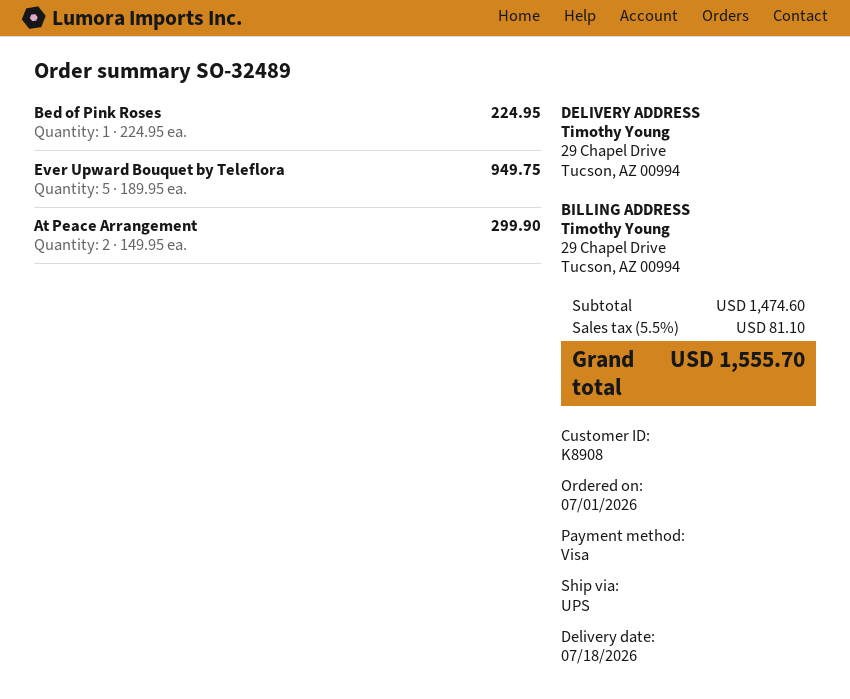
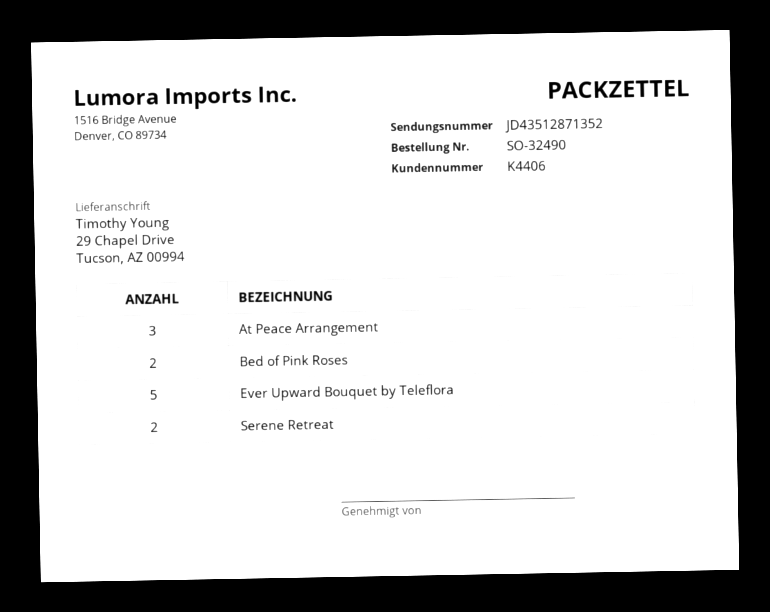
order number: SO-32489 -> SO-32490
customer number: K8908 -> K4406
Bed of Pink Roses: 1 -> 2
At Peace Arrangement: 2 -> 3
Serene Retreat: none -> 2

